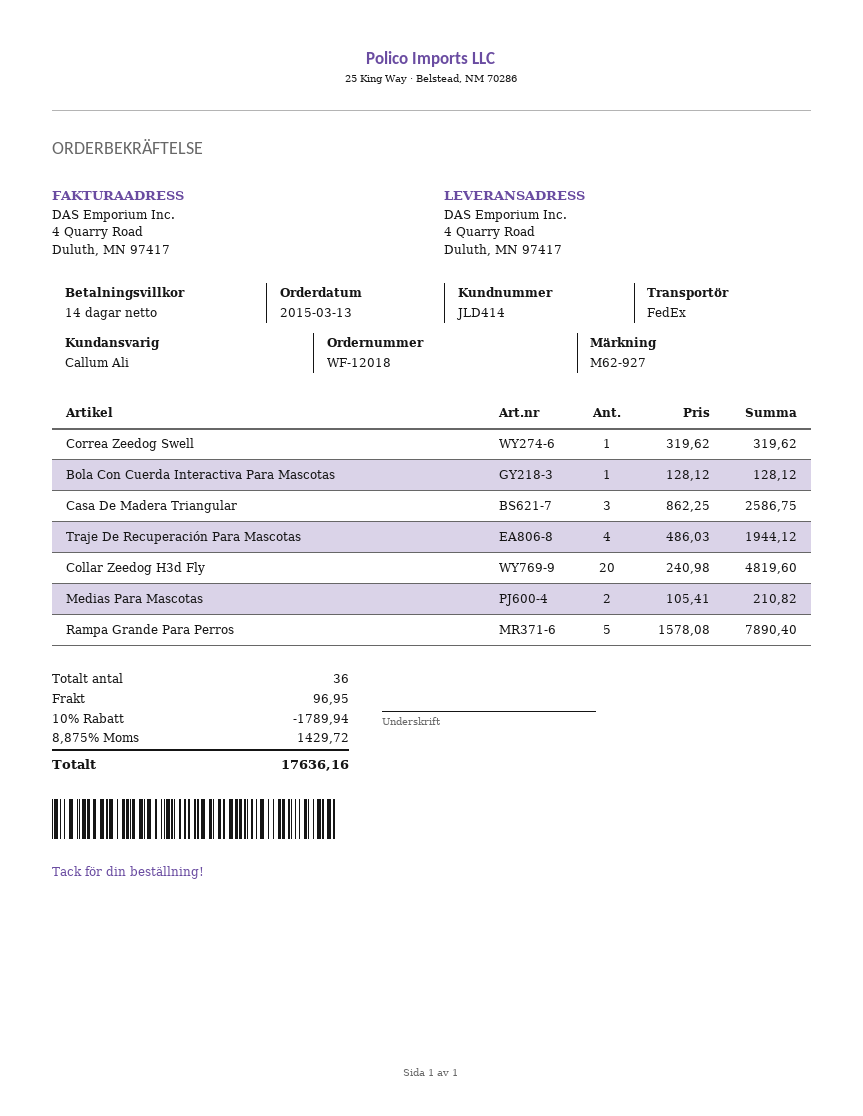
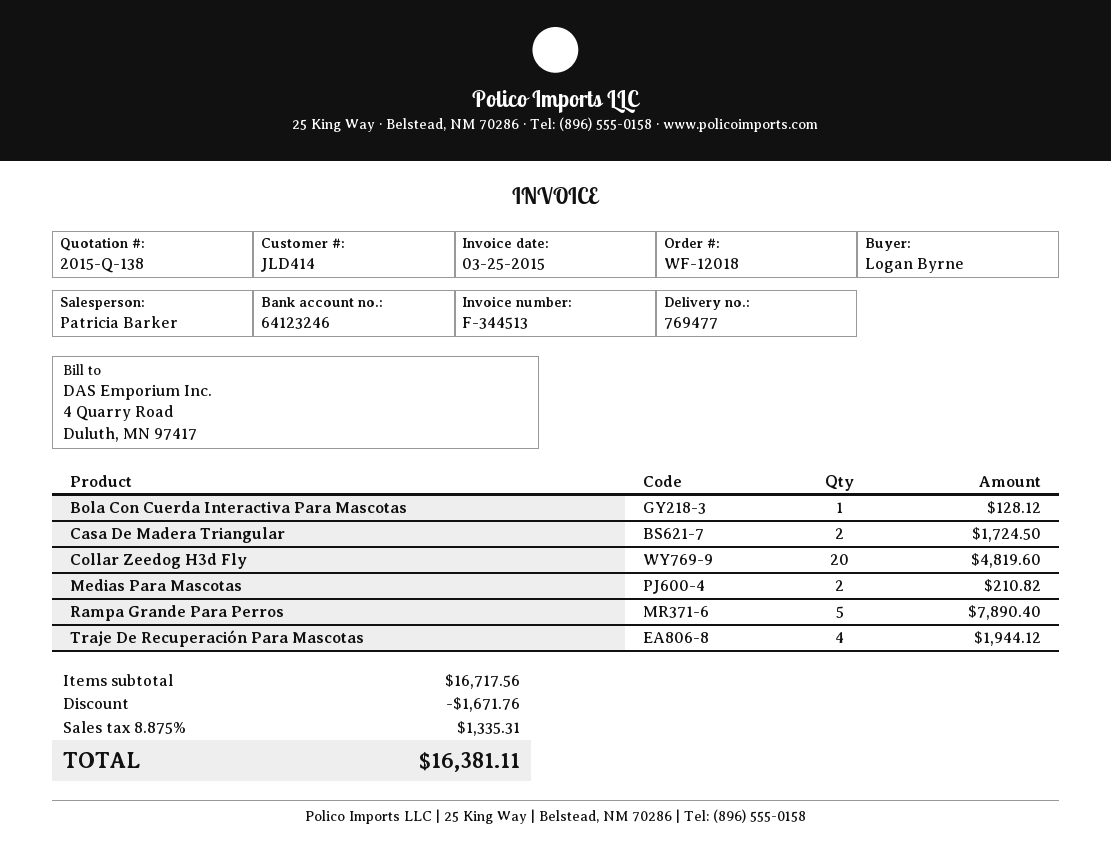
sales rep: Callum Ali -> Patricia Barker
Correa Zeedog Swell: 1 for 319.62 -> none
Casa De Madera Triangular: 3 for 2586.75 -> 2 for 1724.50
discount: 1789.94 -> 1671.76
shipping: 96.95 -> none
tax: 8.875% = 1429.72 -> 8.875% = 1335.31
total: 17636.16 -> 16381.11

